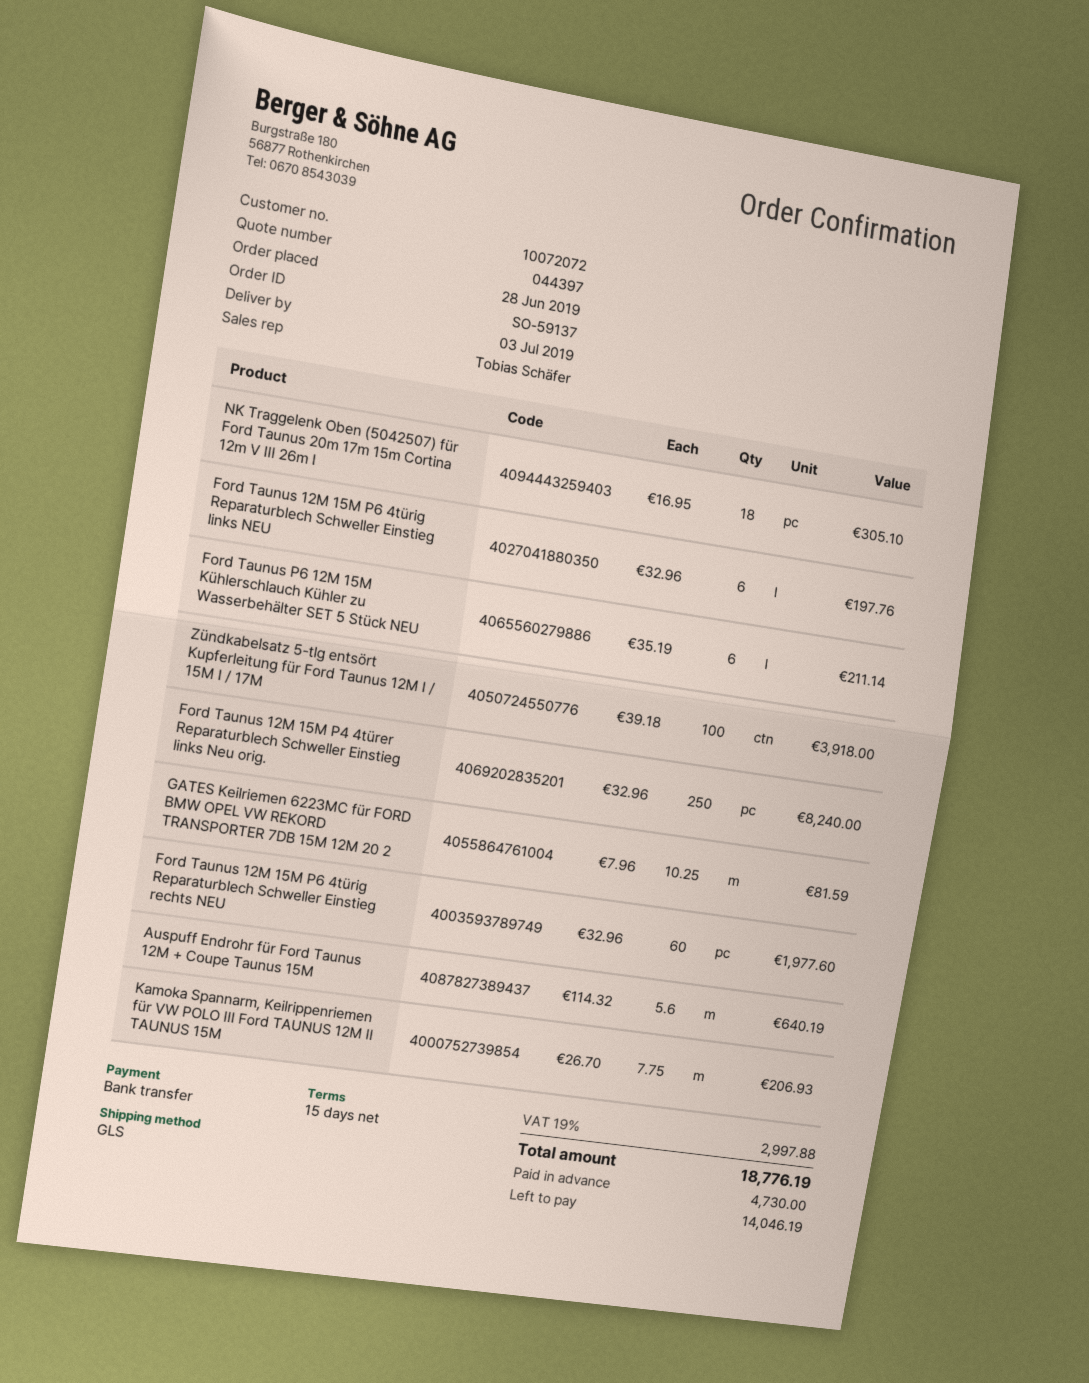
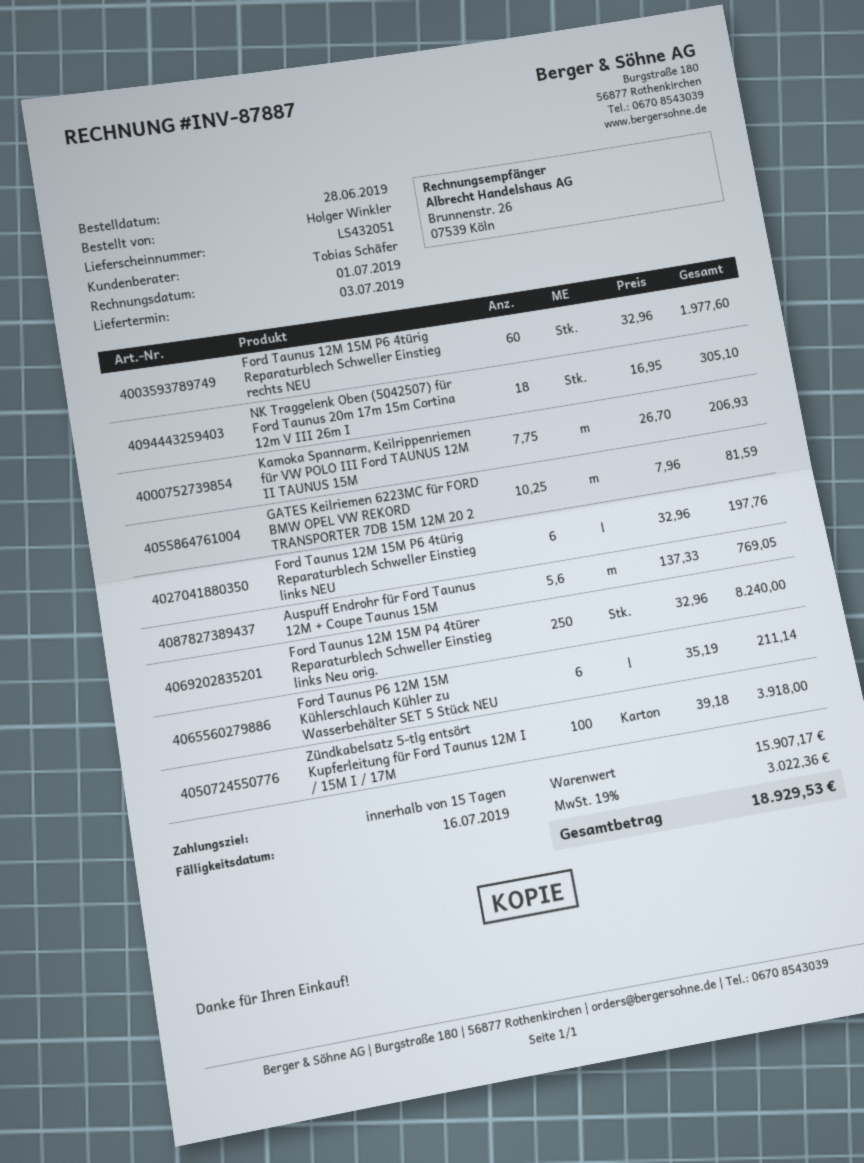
Auspuff Endrohr für Ford Taunus 12M + Coupe Taunus 15M: 5.6 x 114.32 = 640.19 -> 5.6 x 137.33 = 769.05
tax: 19% = 2997.88 -> 19% = 3022.36
total: 18776.19 -> 18929.53

